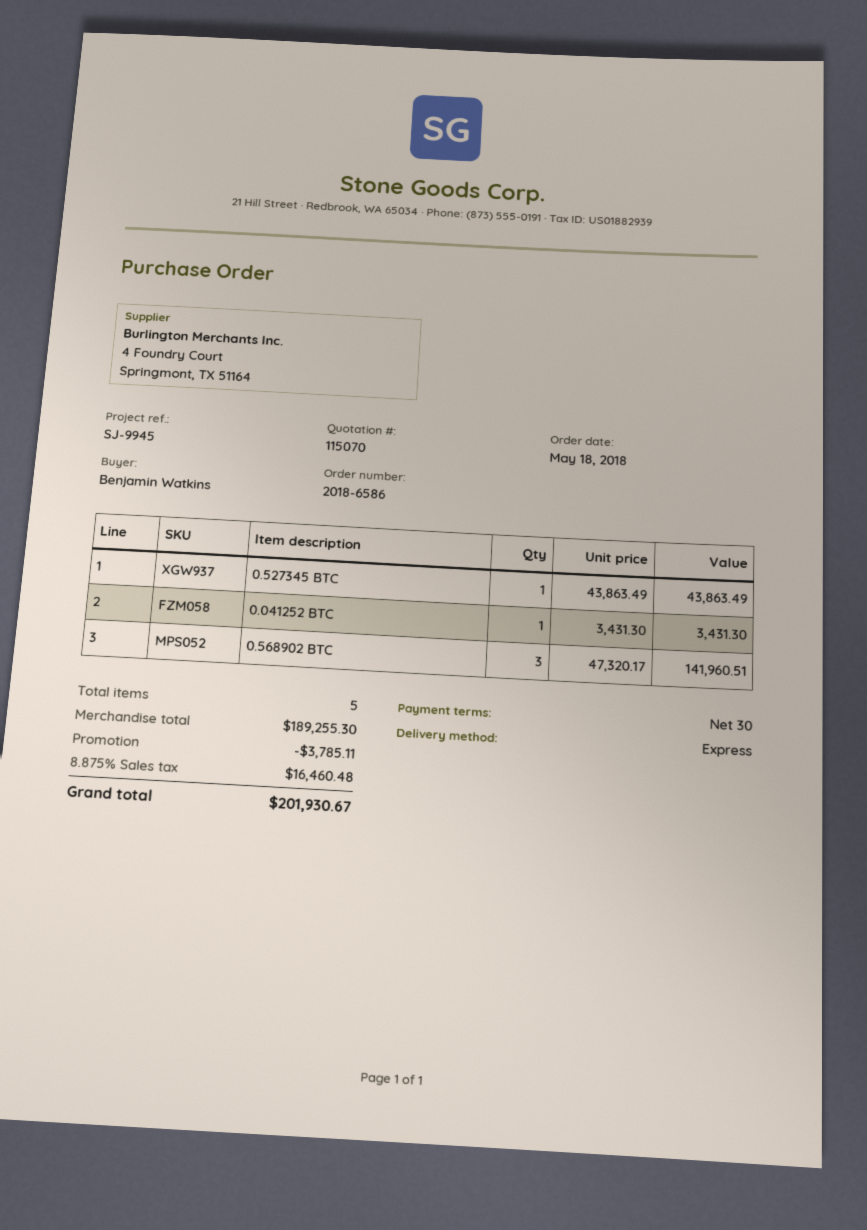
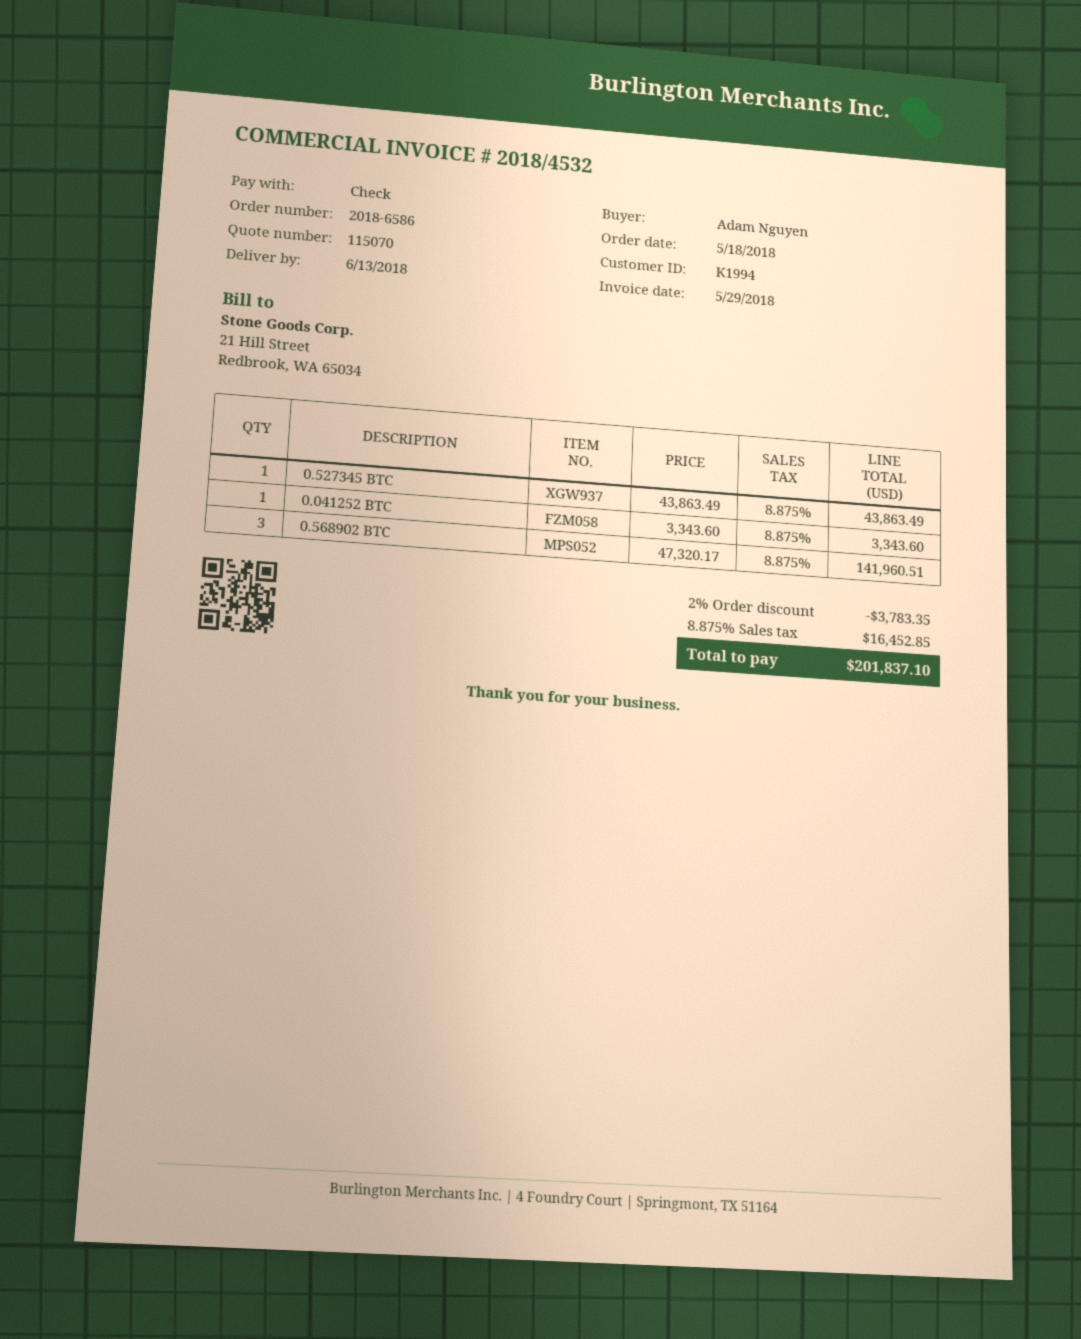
ordered by: Benjamin Watkins -> Adam Nguyen
0.041252 BTC: 1 x 3431.30 = 3431.30 -> 1 x 3343.60 = 3343.60
discount: 3785.11 -> 3783.35
tax: 8.875% = 16460.48 -> 8.875% = 16452.85
total: 201930.67 -> 201837.10

